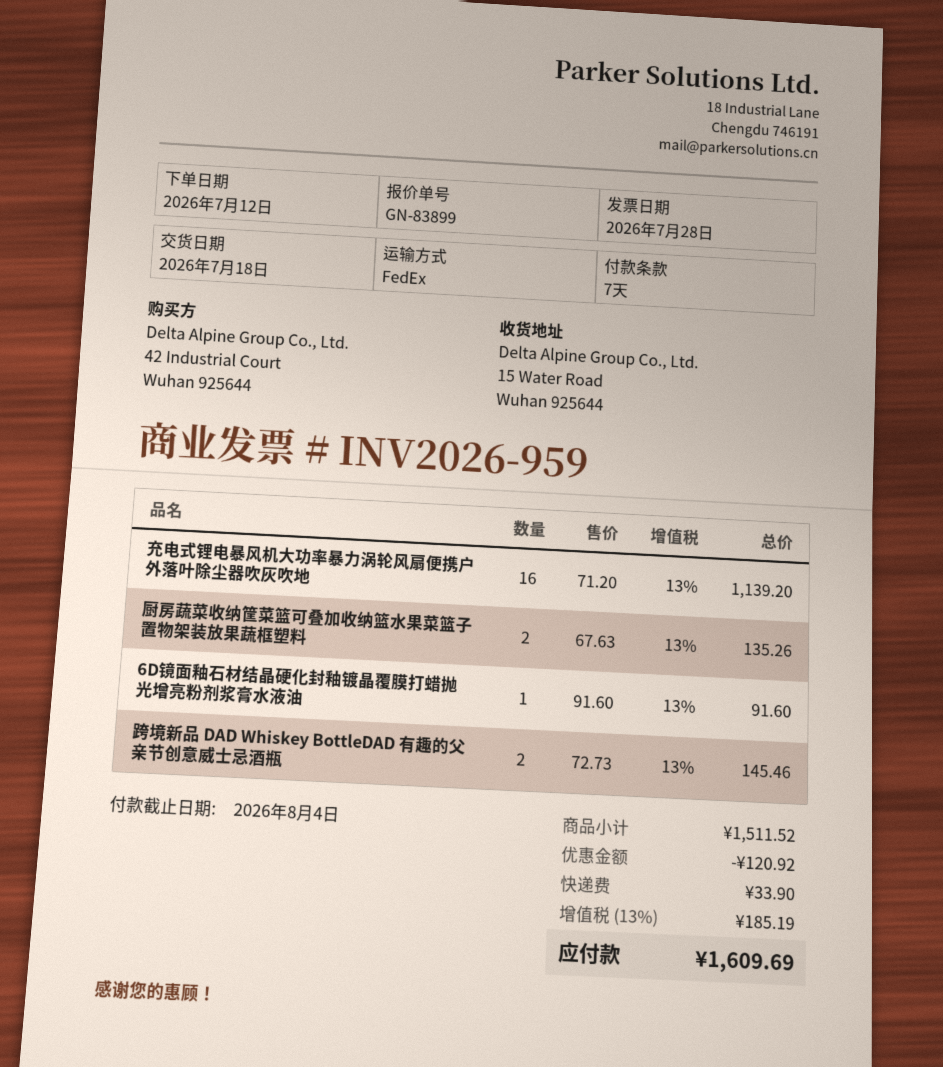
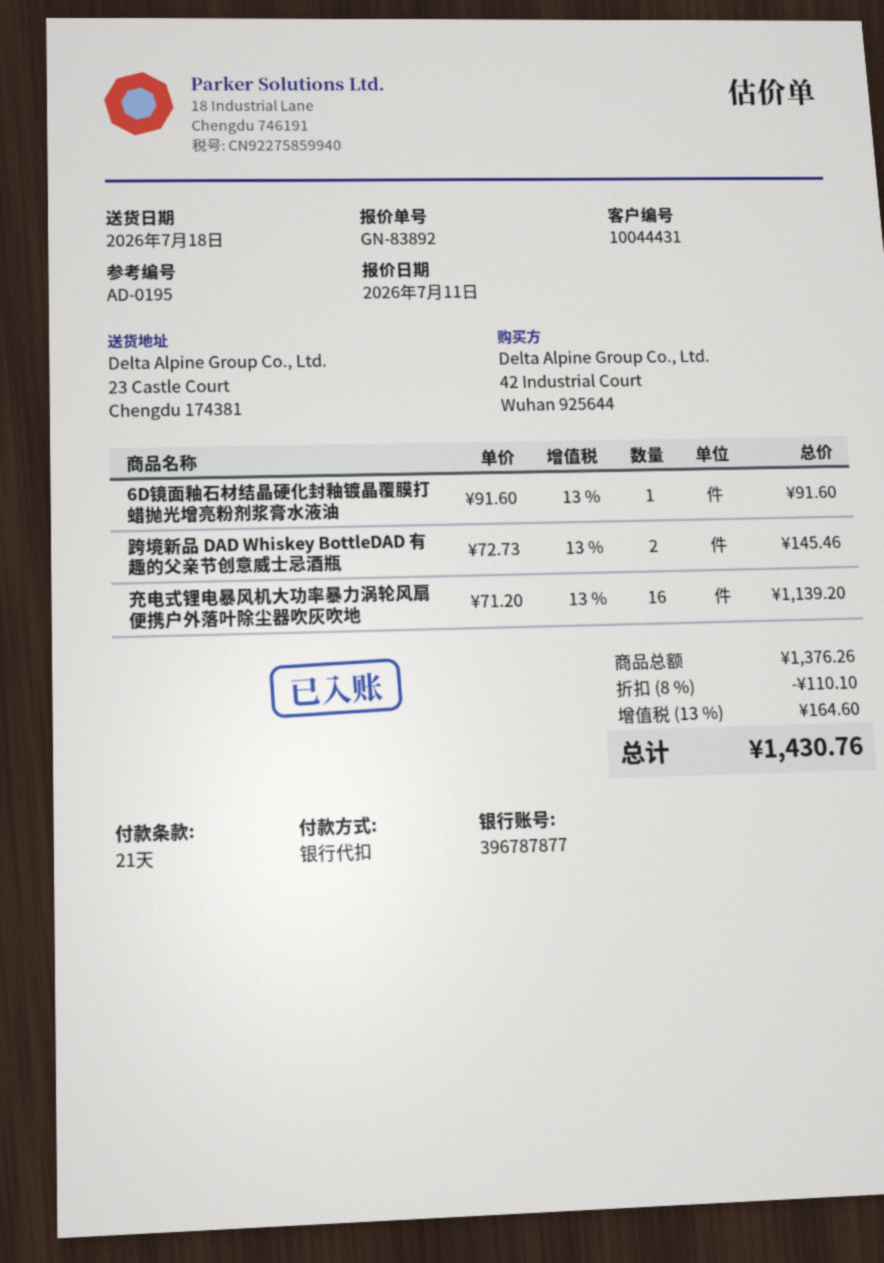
quote number: GN-83899 -> GN-83892
payment terms: 7 days -> 21 days
ship to: 15 Water Road, Wuhan 925644 -> 23 Castle Court, Chengdu 174381
厨房蔬菜收纳筐菜篮可叠加收纳篮水果菜篮子置物架装放果蔬框塑料: 2 x 67.63 = 135.26 -> none
subtotal: 1511.52 -> 1376.26
discount: 120.92 -> 110.10
shipping: 33.90 -> none
tax: 13% = 185.19 -> 13% = 164.60
total: 1609.69 -> 1430.76

